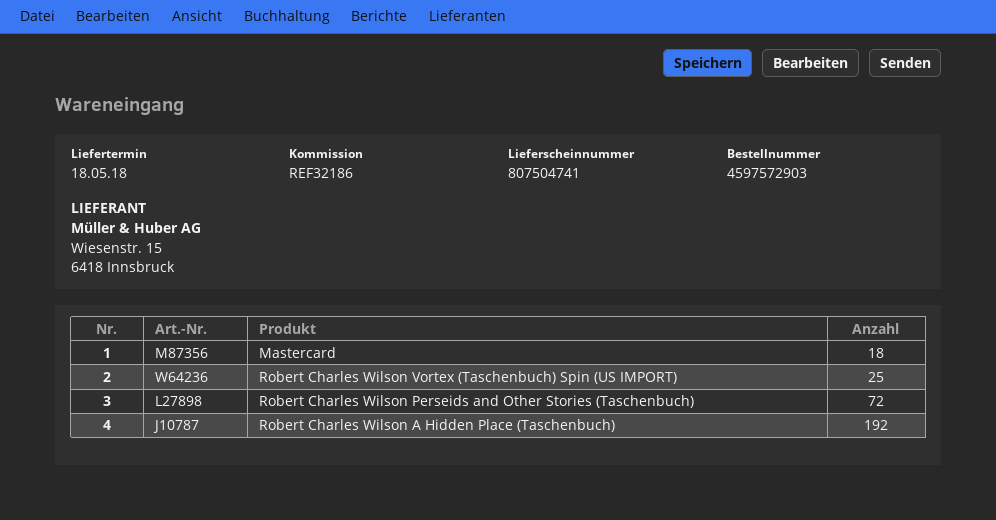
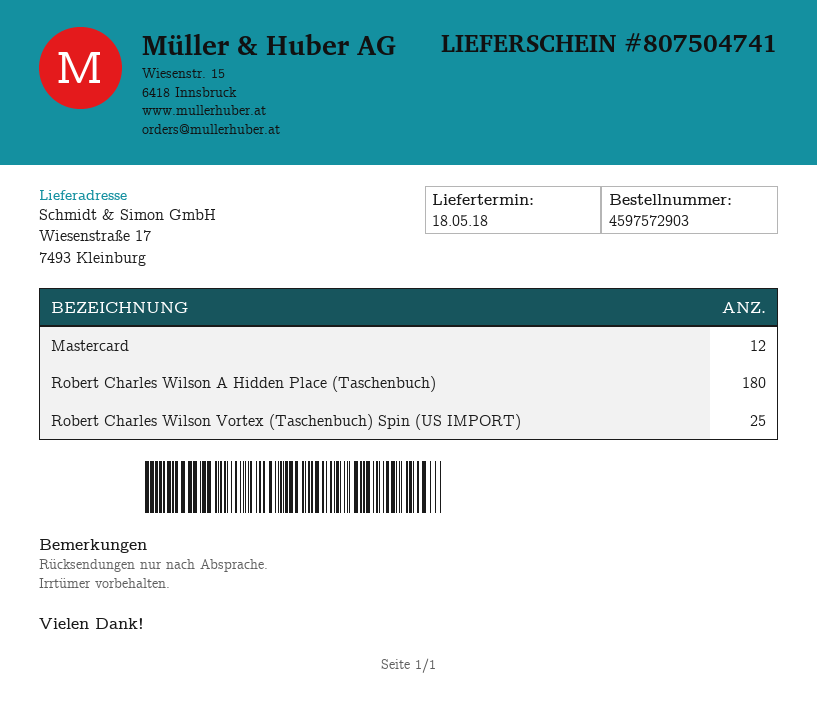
Mastercard: 18 -> 12
Robert Charles Wilson Perseids and Other Stories (Taschenbuch): 72 -> none
Robert Charles Wilson A Hidden Place (Taschenbuch): 192 -> 180

